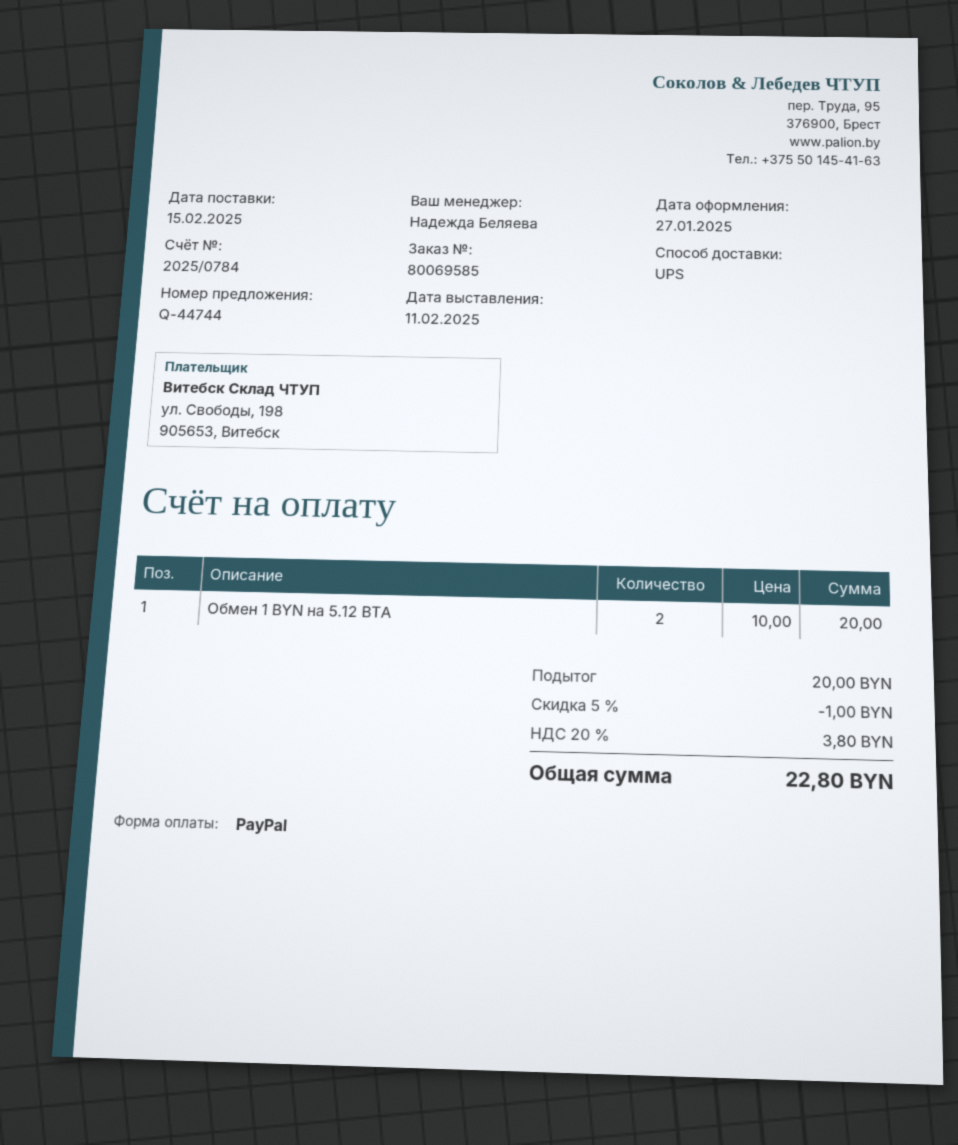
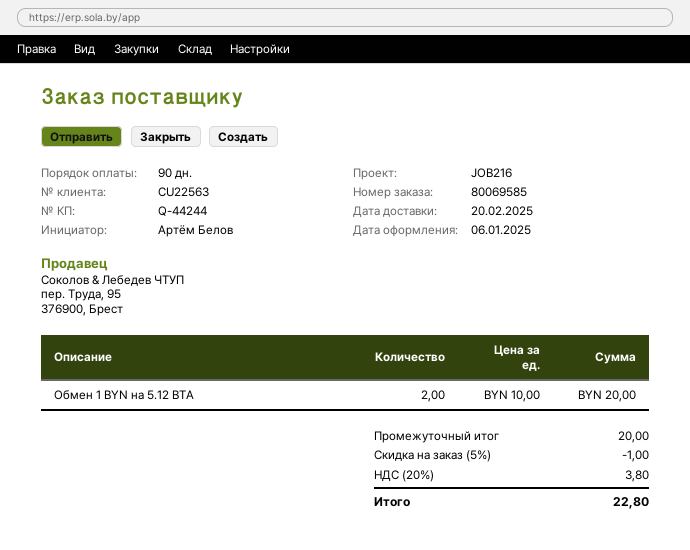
quote number: Q-44744 -> Q-44244
order date: 2025-01-27 -> 2025-01-06
delivery date: 2025-02-15 -> 2025-02-20

